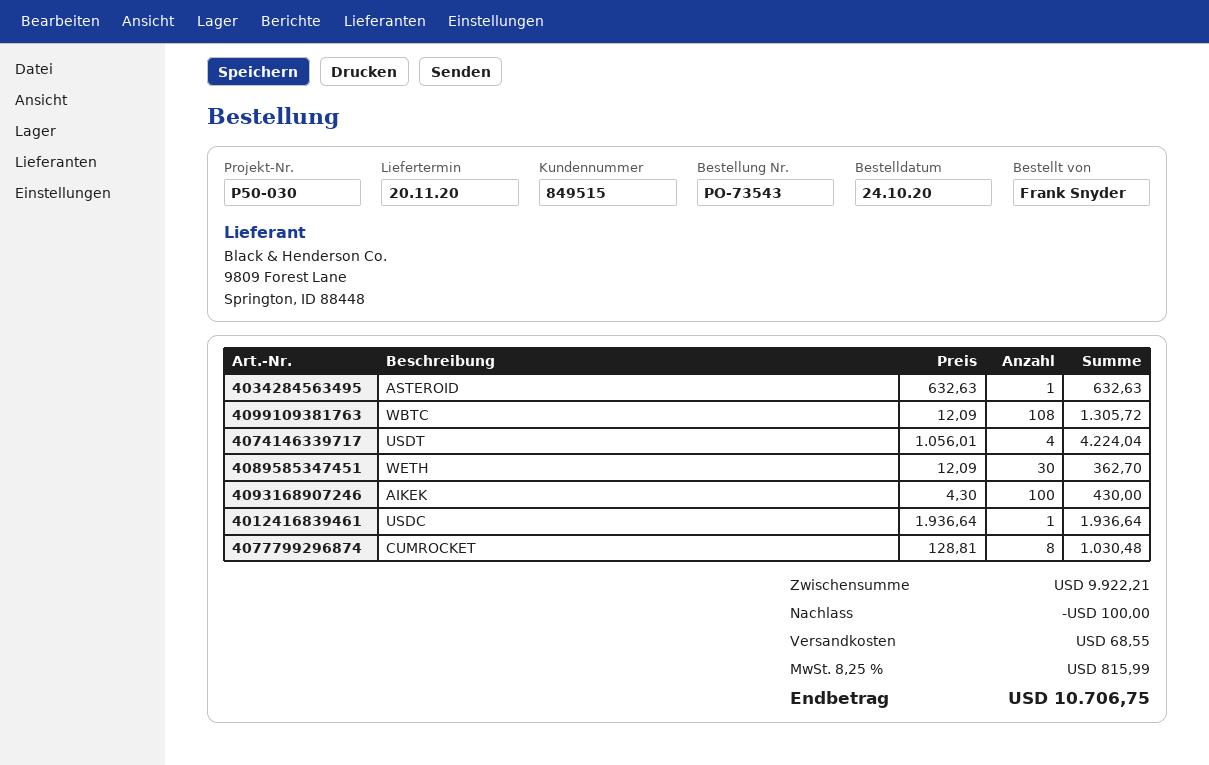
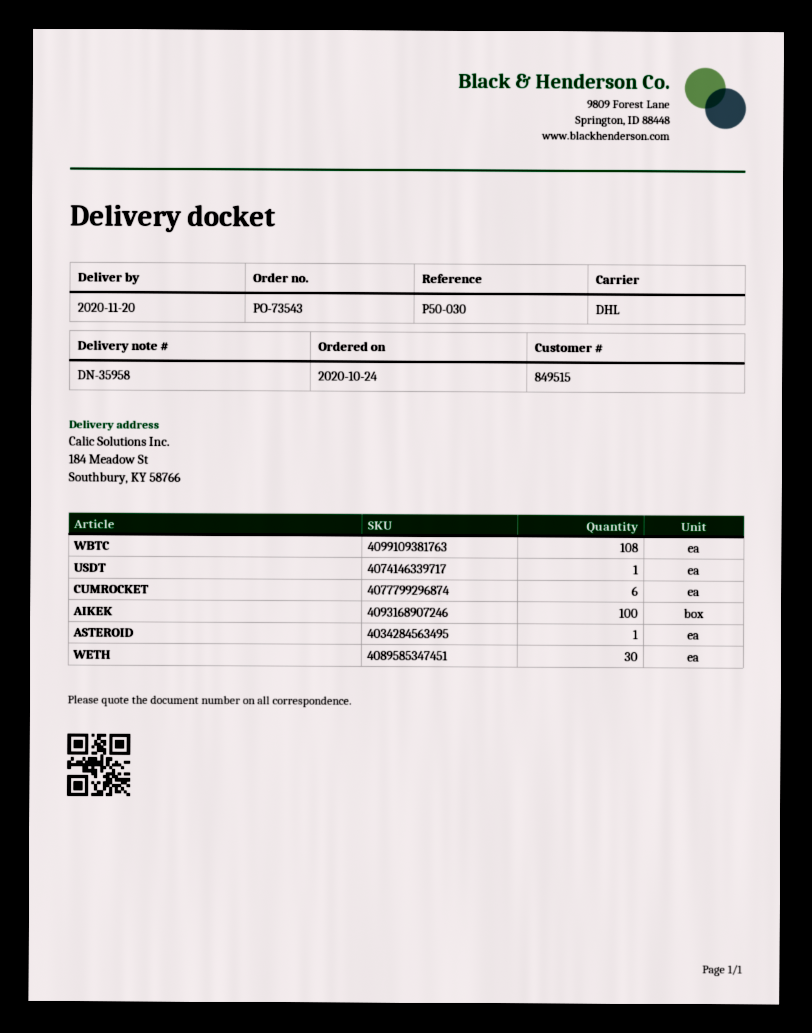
USDT: 4 -> 1
USDC: 1 -> none
CUMROCKET: 8 -> 6

